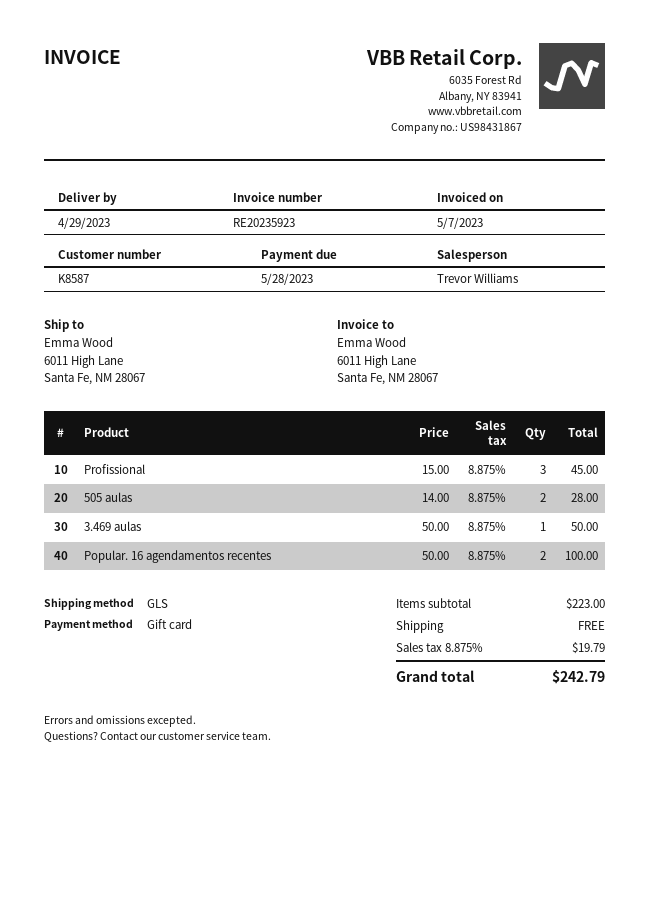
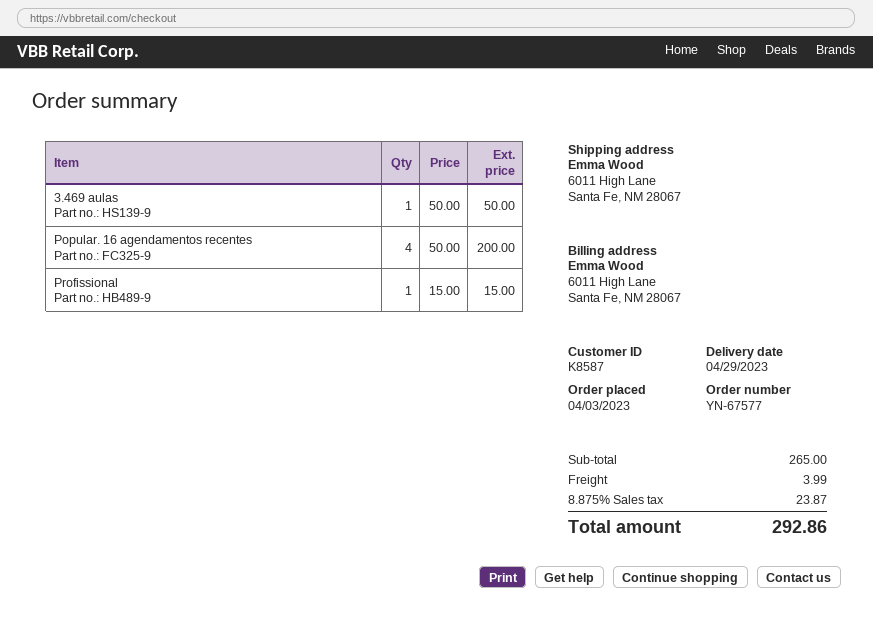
Profissional: 3 x 15.00 = 45.00 -> 1 x 15.00 = 15.00
505 aulas: 2 x 14.00 = 28.00 -> none
Popular. 16 agendamentos recentes: 2 x 50.00 = 100.00 -> 4 x 50.00 = 200.00
subtotal: 223.00 -> 265.00
shipping: 0.00 -> 3.99
tax: 8.875% = 19.79 -> 8.875% = 23.87
total: 242.79 -> 292.86

